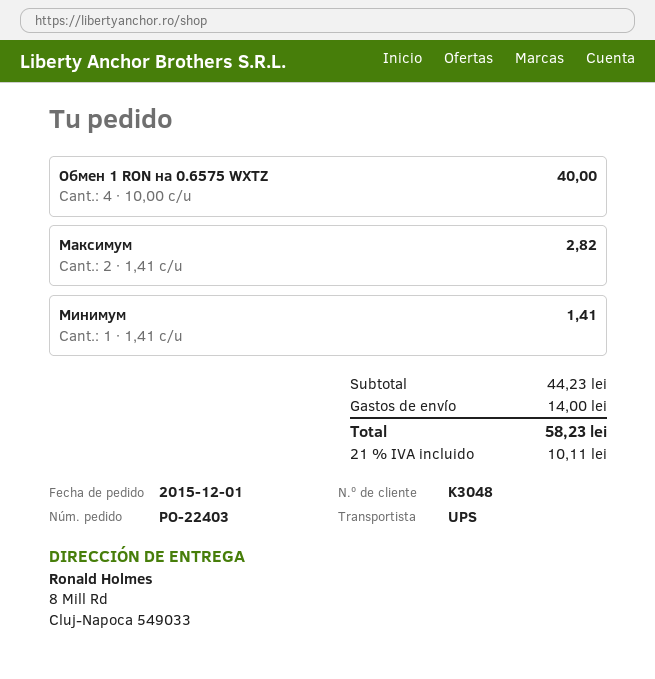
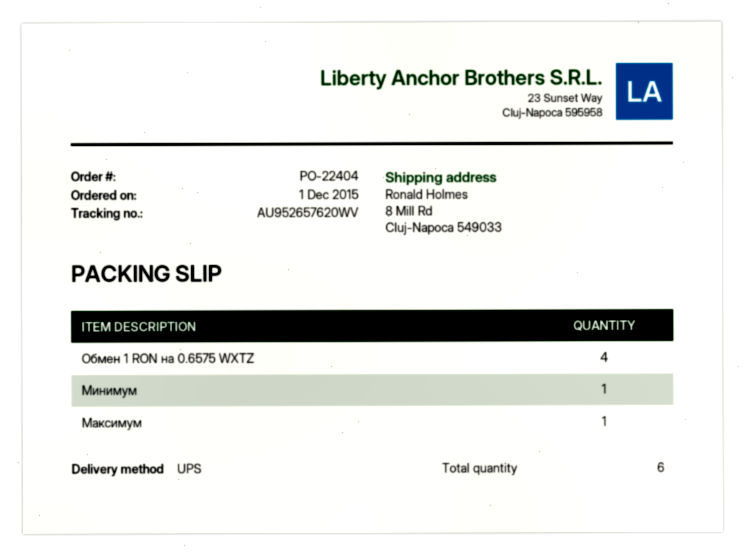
order number: PO-22403 -> PO-22404
Максимум: 2 -> 1

